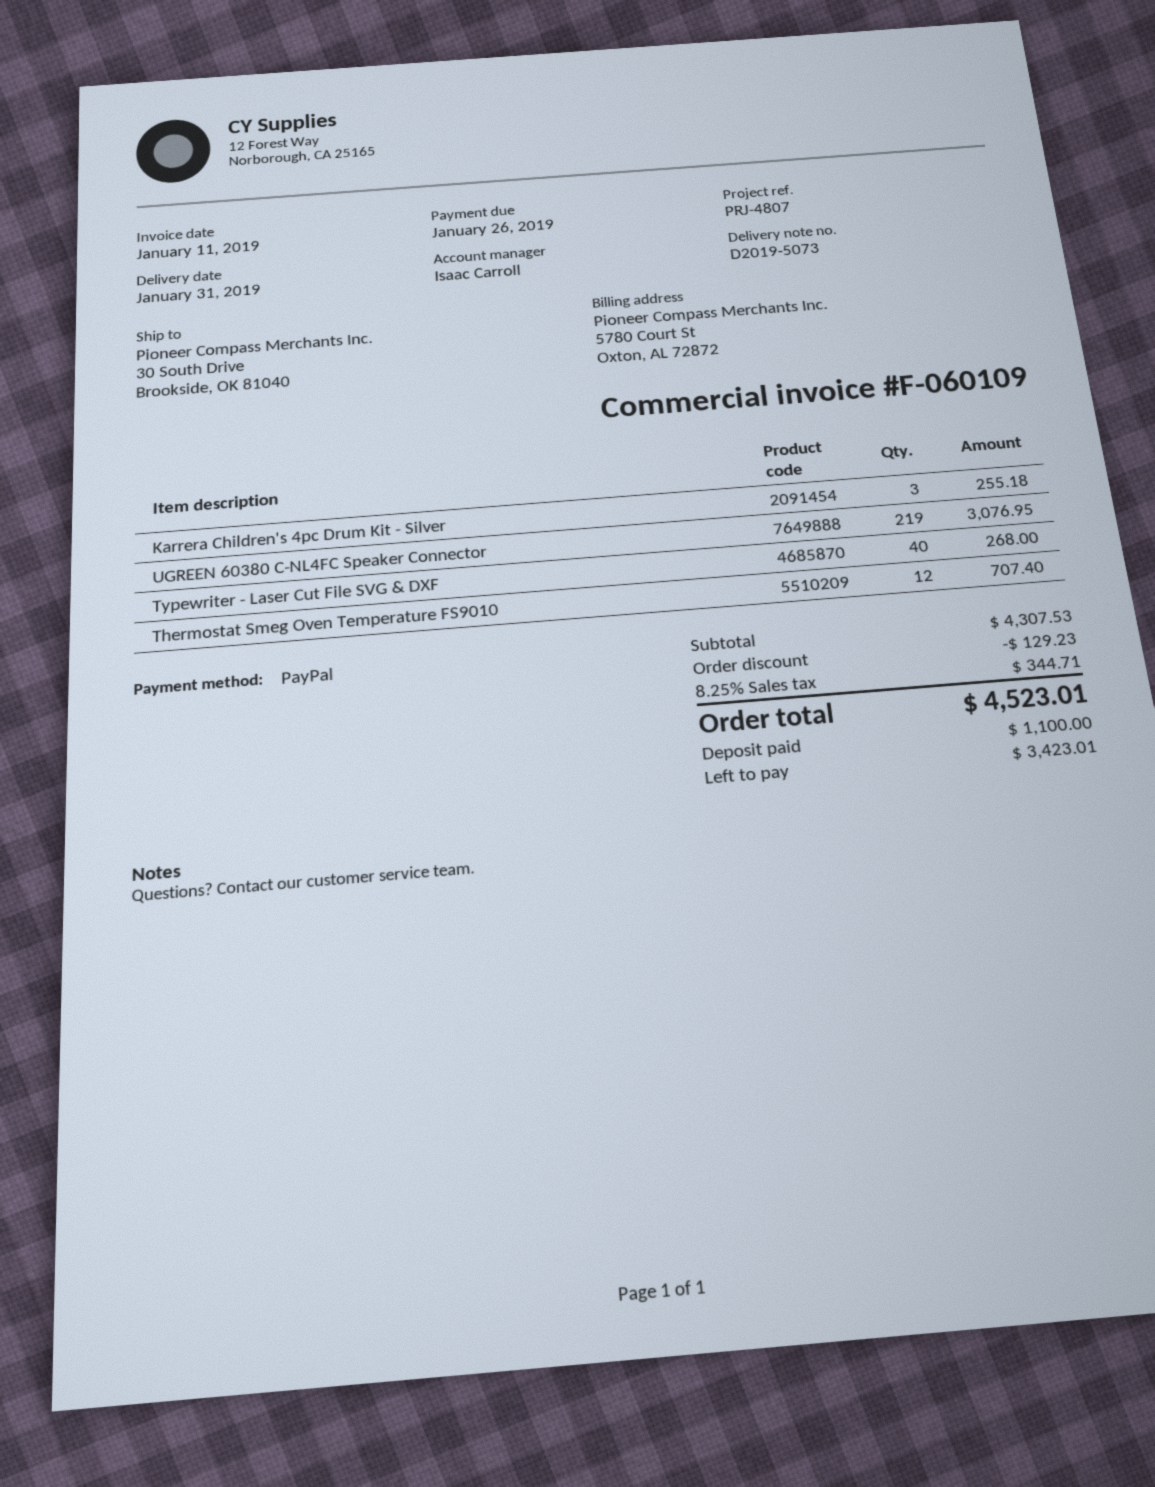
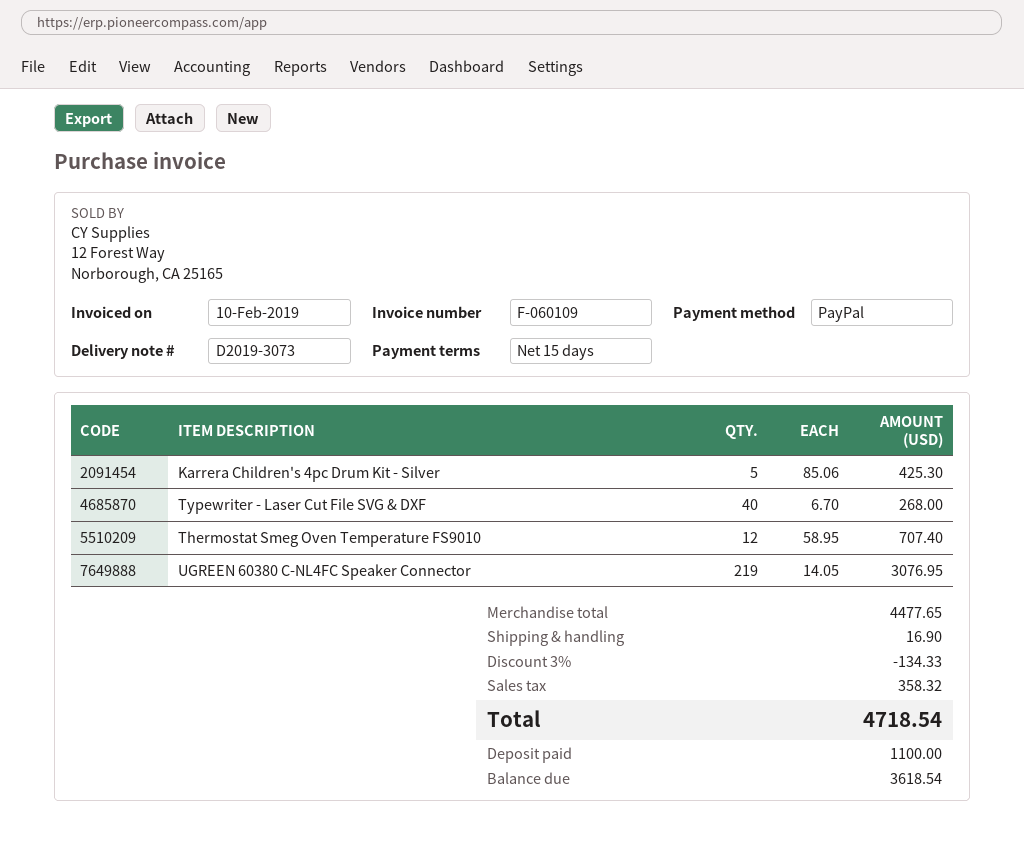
delivery note number: D2019-5073 -> D2019-3073
invoice date: 2019-01-11 -> 2019-02-10
Karrera Children's 4pc Drum Kit - Silver: 3 for 255.18 -> 5 for 425.30
subtotal: 4307.53 -> 4477.65
discount: 129.23 -> 134.33
shipping: none -> 16.90
tax: 344.71 -> 358.32
total: 4523.01 -> 4718.54
balance: 3423.01 -> 3618.54

